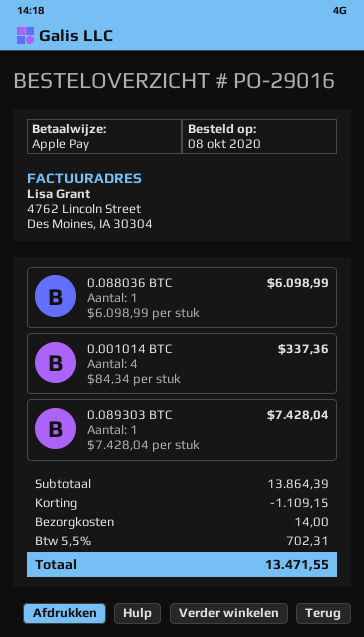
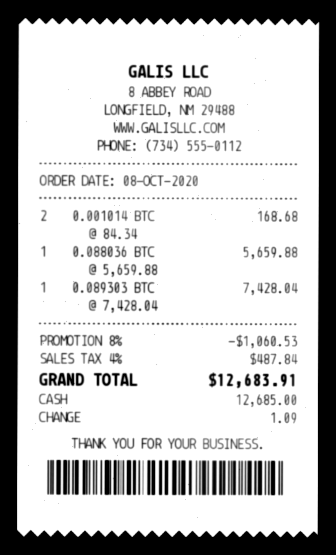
payment method: Apple Pay -> cash
0.088036 BTC: 1 x 6098.99 = 6098.99 -> 1 x 5659.88 = 5659.88
0.001014 BTC: 4 x 84.34 = 337.36 -> 2 x 84.34 = 168.68
discount: 1109.15 -> 1060.53
shipping: 14.00 -> none
tax: 5.5% = 702.31 -> 4% = 487.84
total: 13471.55 -> 12683.91

